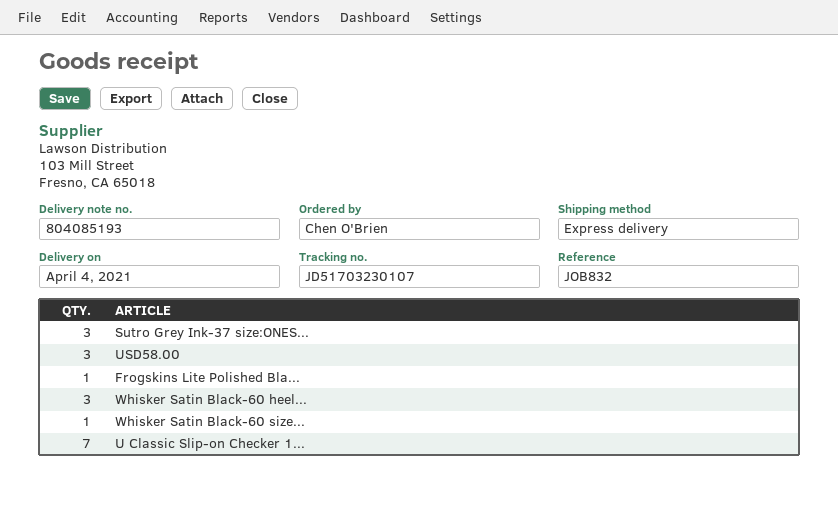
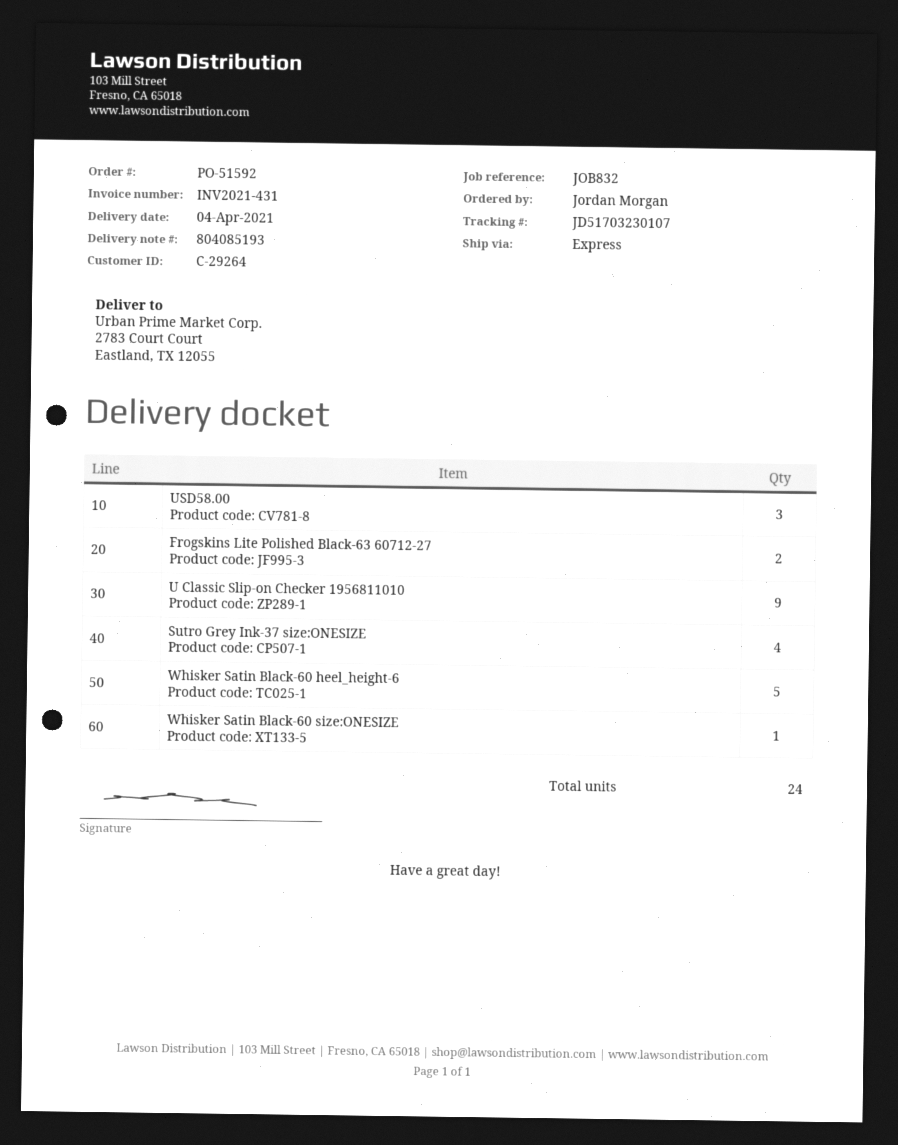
ordered by: Chen O'Brien -> Jordan Morgan
Sutro Grey Ink-37 size:ONES...: 3 -> 4
Frogskins Lite Polished Bla...: 1 -> 2
Whisker Satin Black-60 heel...: 3 -> 5
U Classic Slip-on Checker 1...: 7 -> 9

